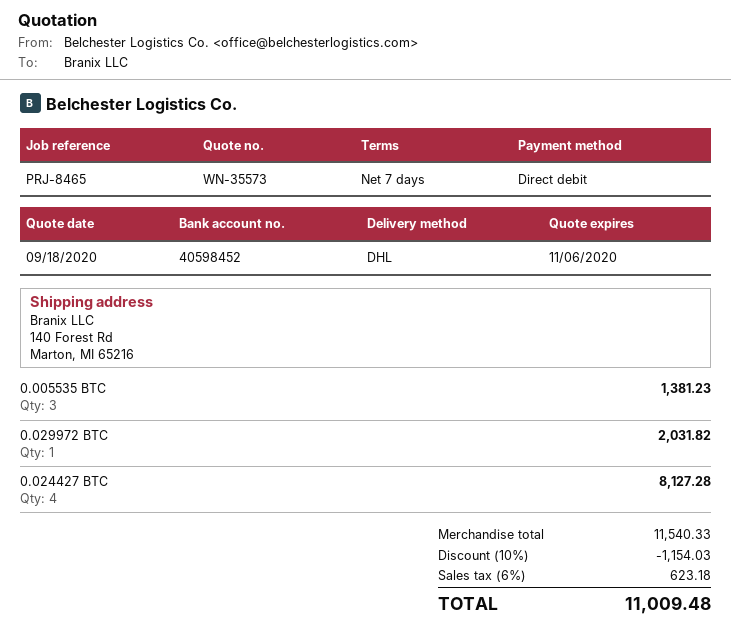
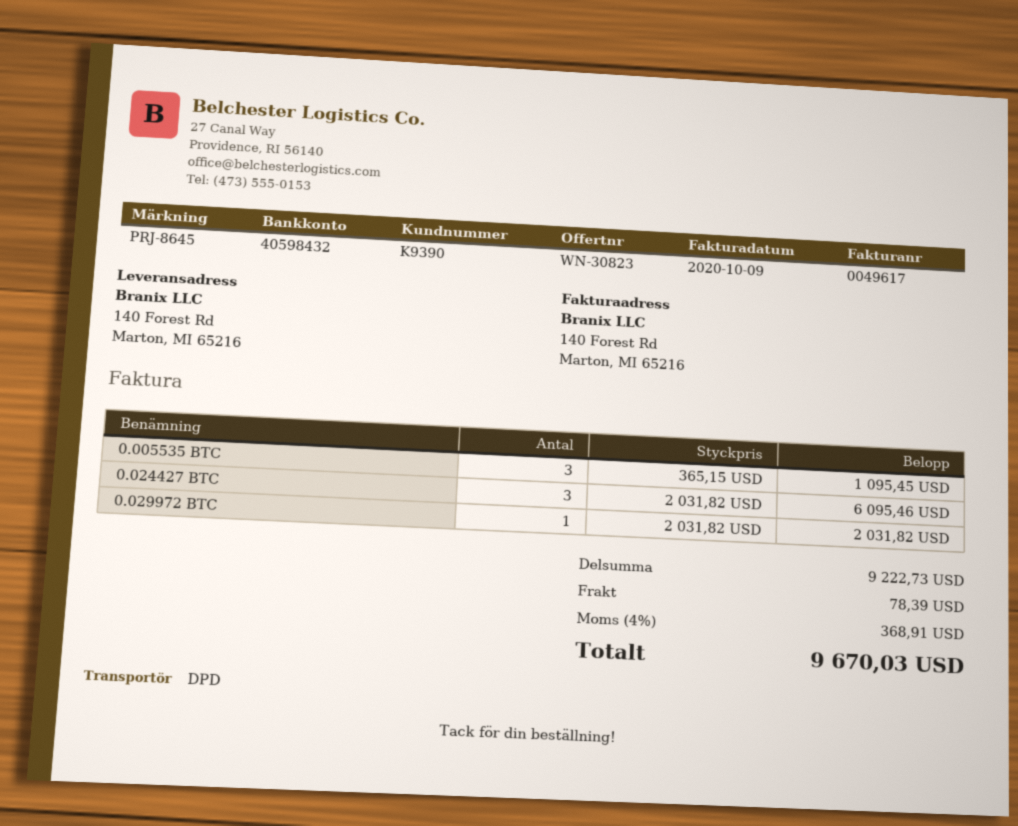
quote number: WN-35573 -> WN-30823
reference: PRJ-8465 -> PRJ-8645
bank account: 40598452 -> 40598432
shipping method: DHL -> DPD
0.005535 BTC: 3 for 1381.23 -> 3 for 1095.45
0.024427 BTC: 4 for 8127.28 -> 3 for 6095.46
subtotal: 11540.33 -> 9222.73
discount: 10% = 1154.03 -> none
shipping: none -> 78.39
tax: 6% = 623.18 -> 4% = 368.91
total: 11009.48 -> 9670.03

